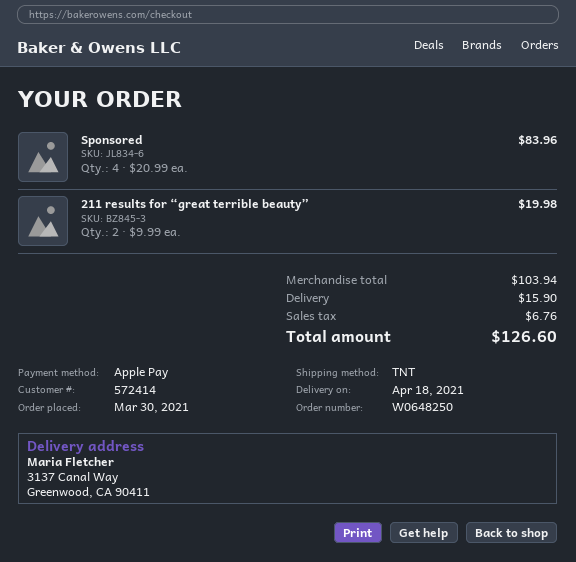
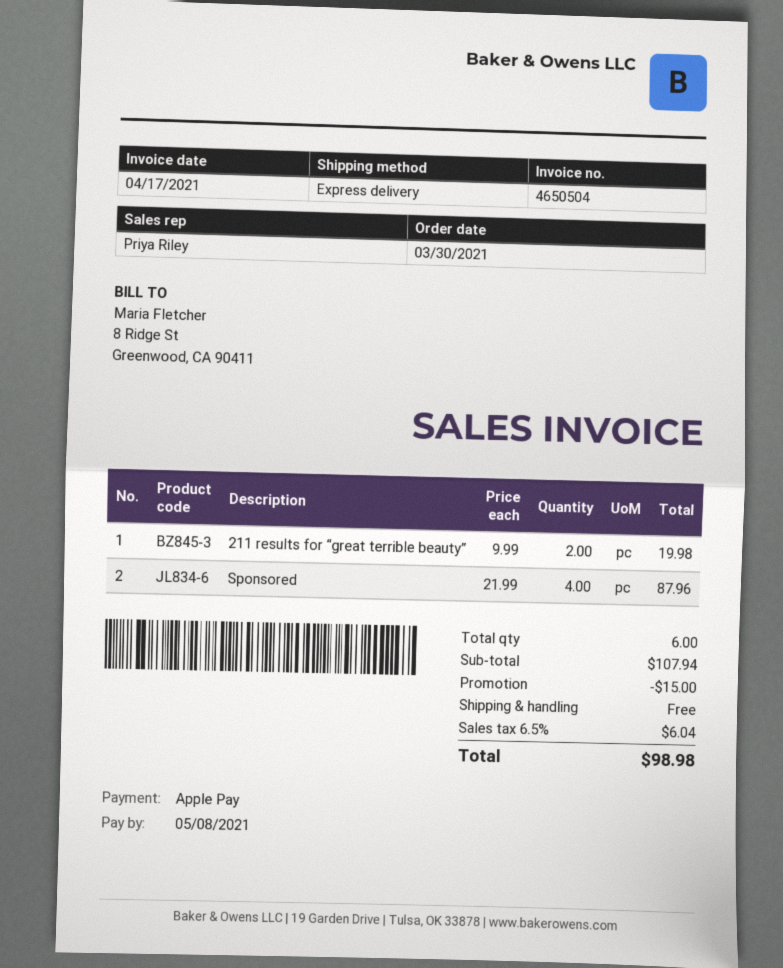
shipping method: TNT -> express
Sponsored: 4 x 20.99 = 83.96 -> 4 x 21.99 = 87.96
subtotal: 103.94 -> 107.94
discount: none -> 15.00
shipping: 15.90 -> 0.00
tax: 6.76 -> 6.04
total: 126.60 -> 98.98

